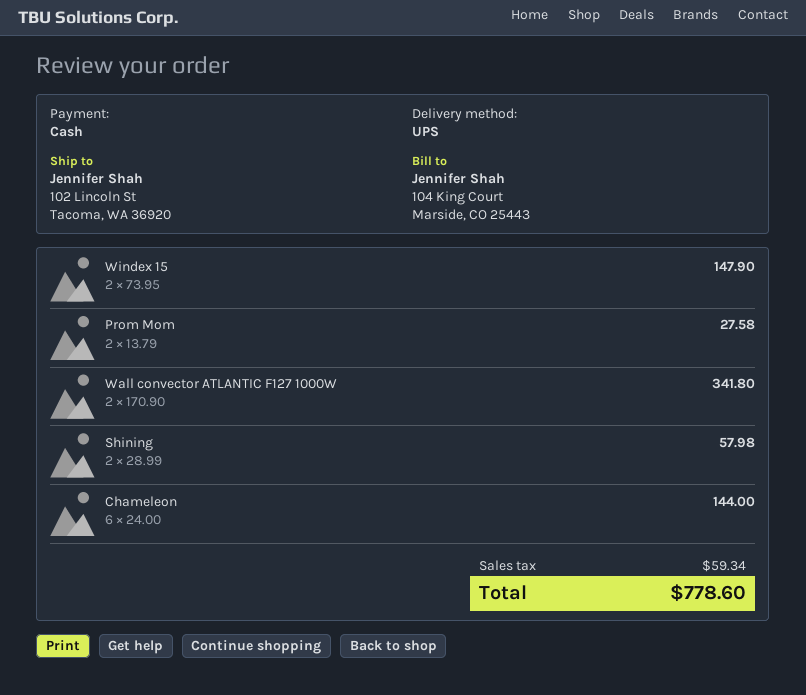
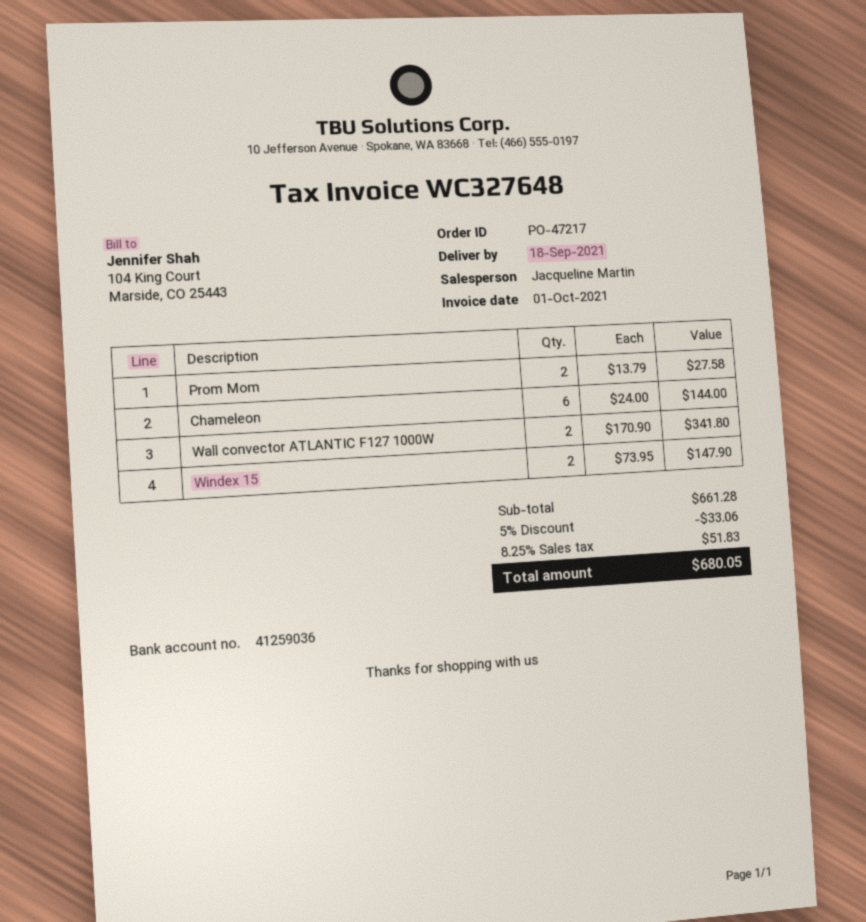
Shining: 2 x 28.99 = 57.98 -> none
discount: none -> 5% = 33.06
tax: 59.34 -> 51.83
total: 778.60 -> 680.05

